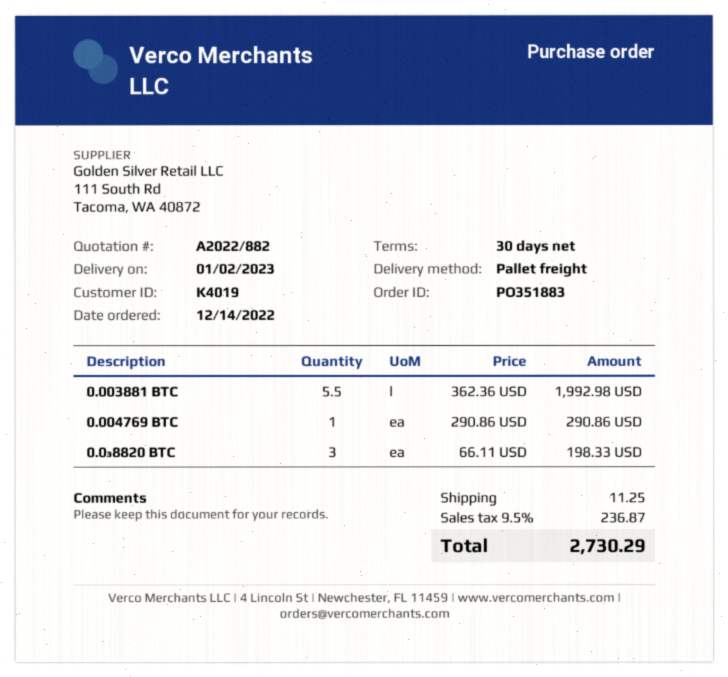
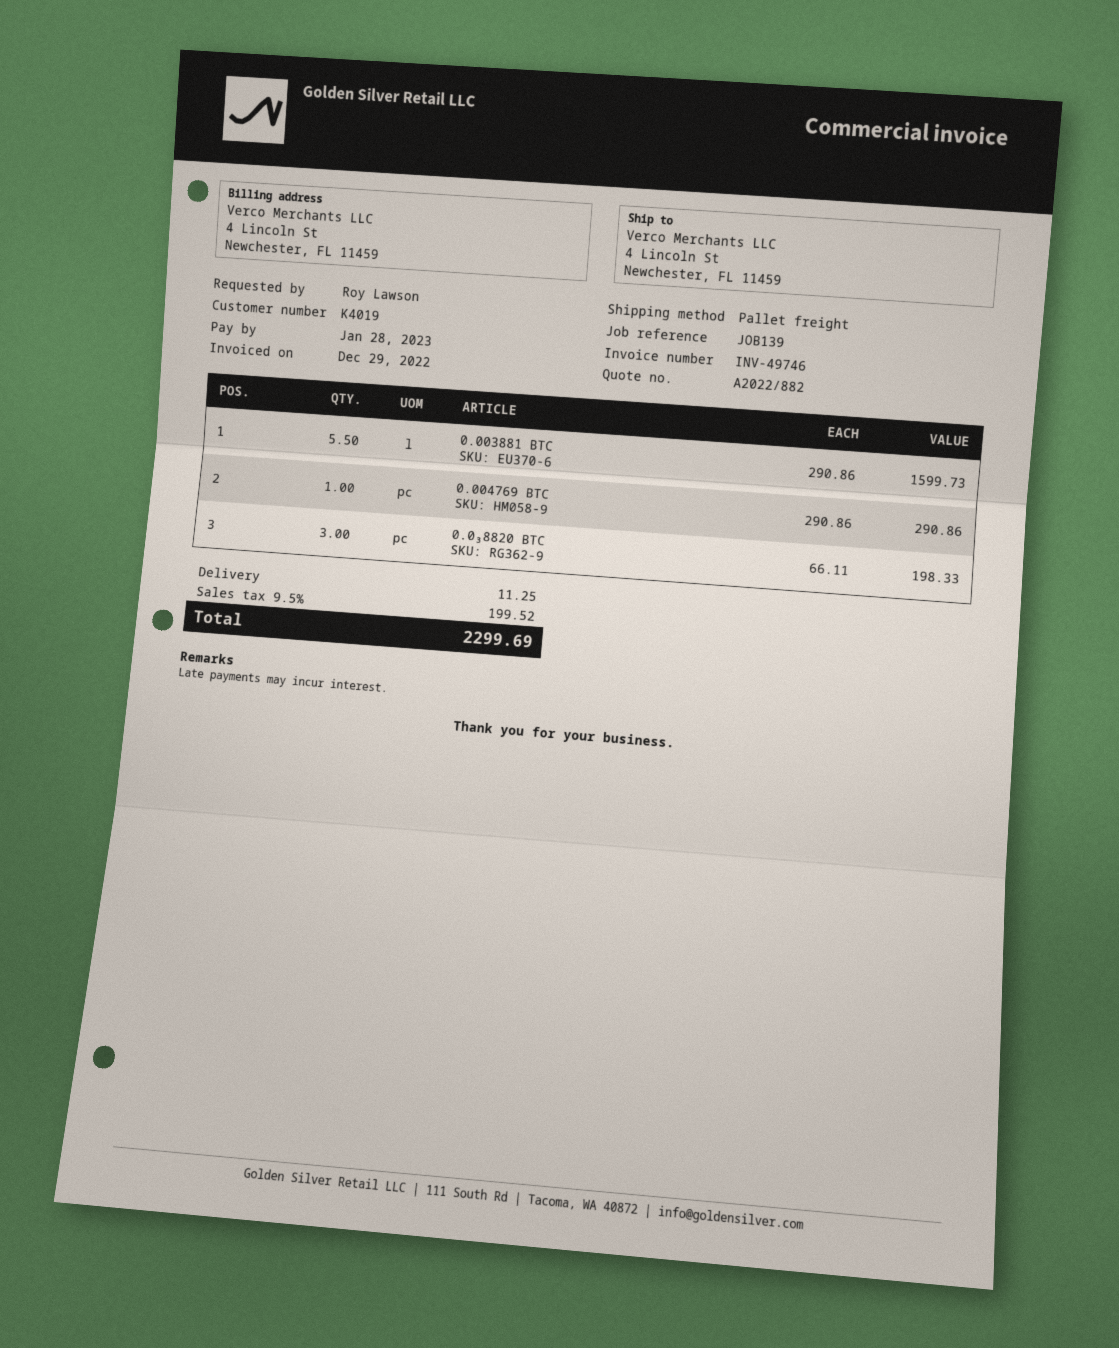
0.003881 BTC: 5.5 x 362.36 = 1992.98 -> 5.5 x 290.86 = 1599.73
tax: 9.5% = 236.87 -> 9.5% = 199.52
total: 2730.29 -> 2299.69

